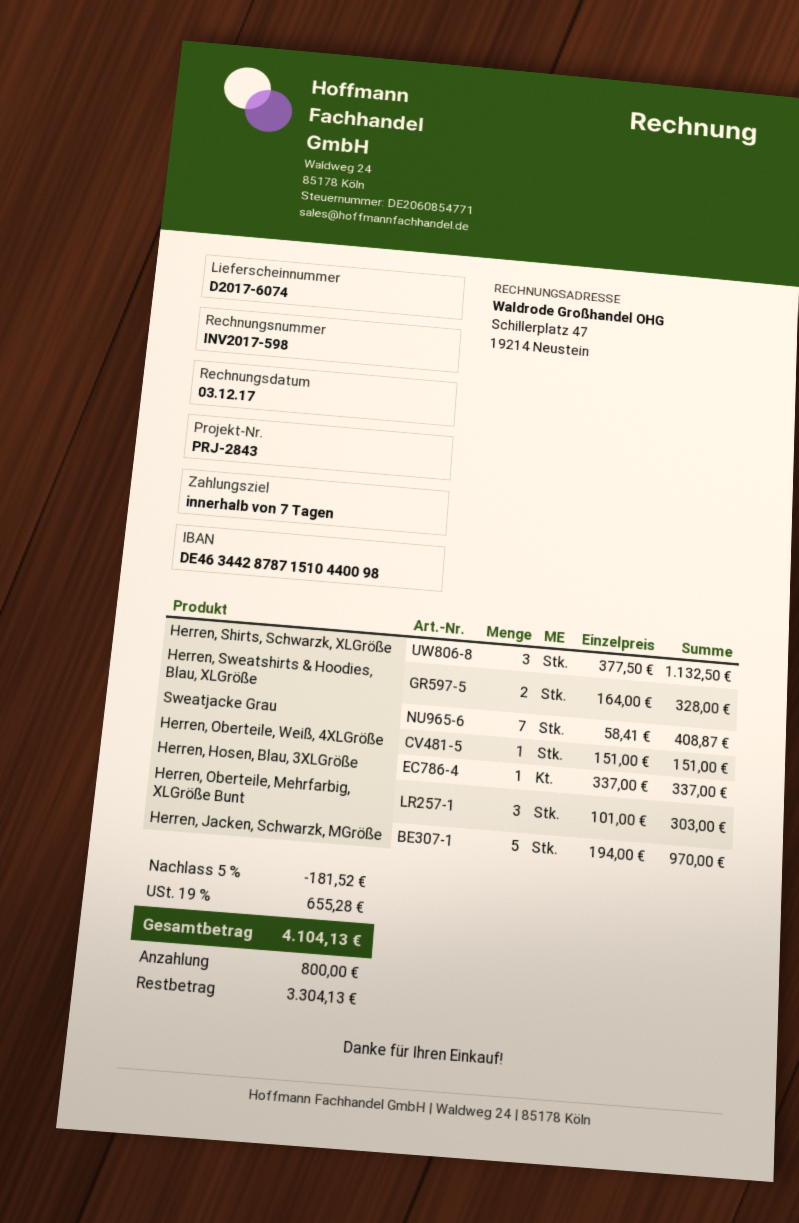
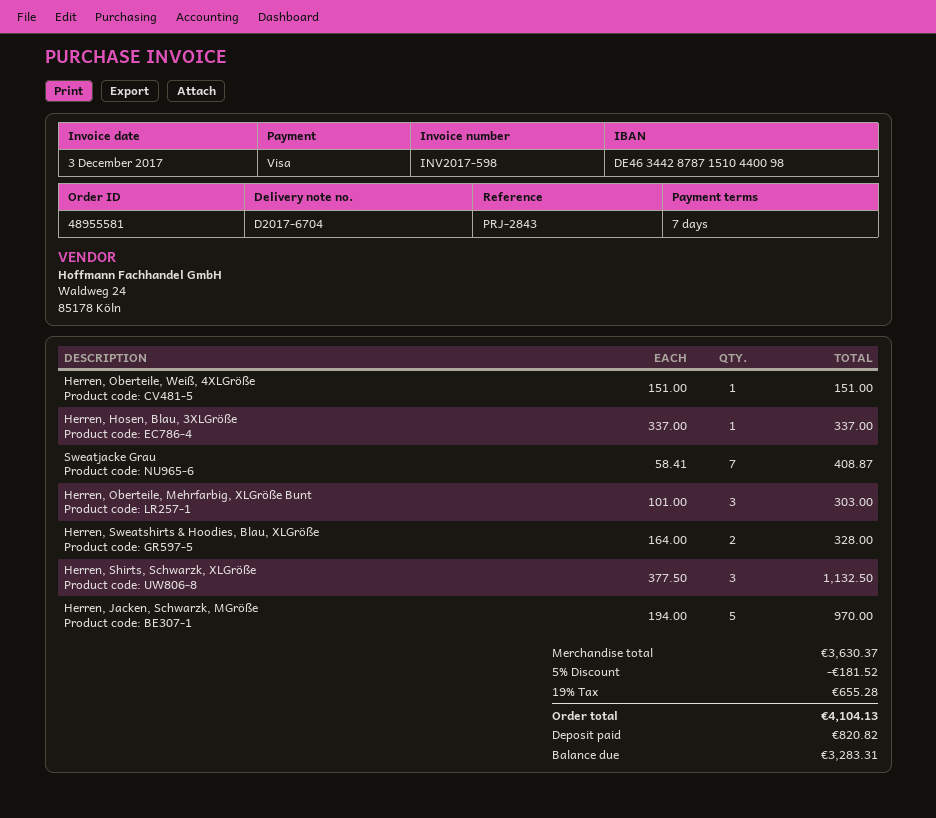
delivery note number: D2017-6074 -> D2017-6704
deposit: 800.00 -> 820.82
balance: 3304.13 -> 3283.31

